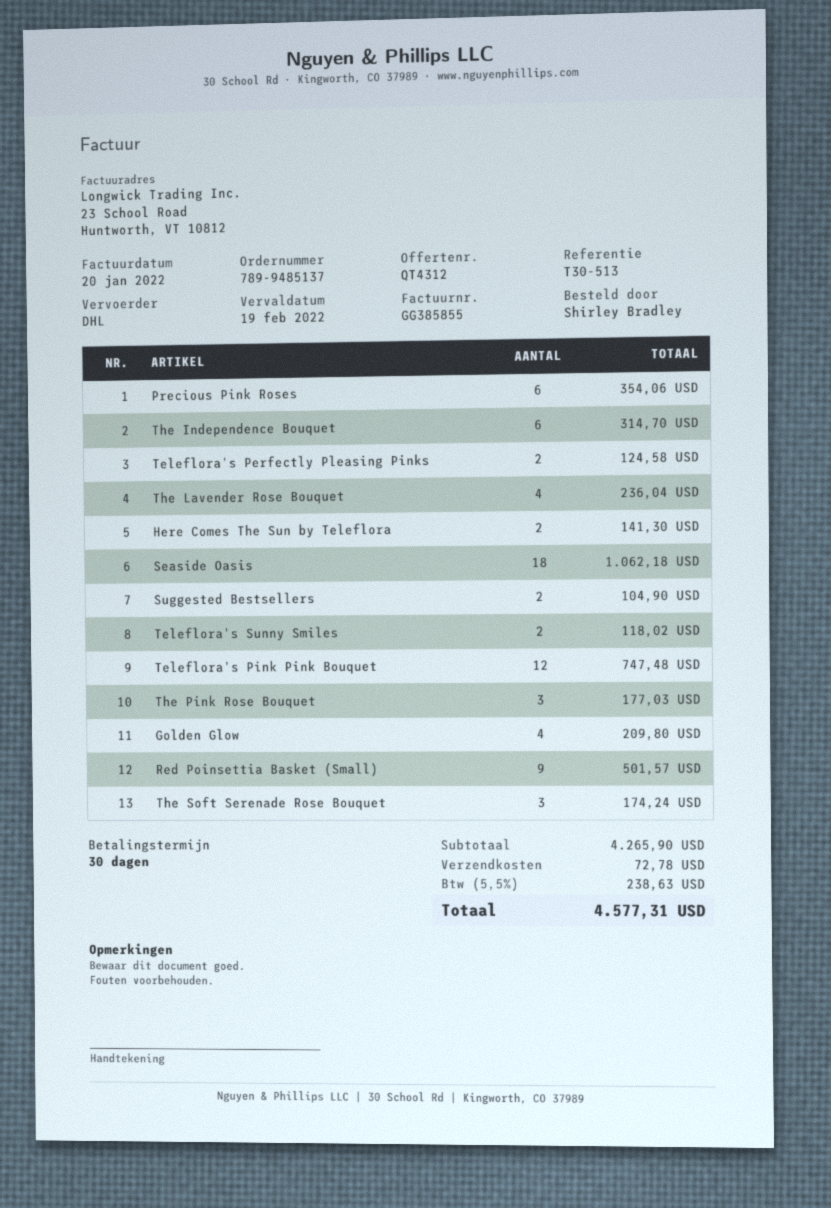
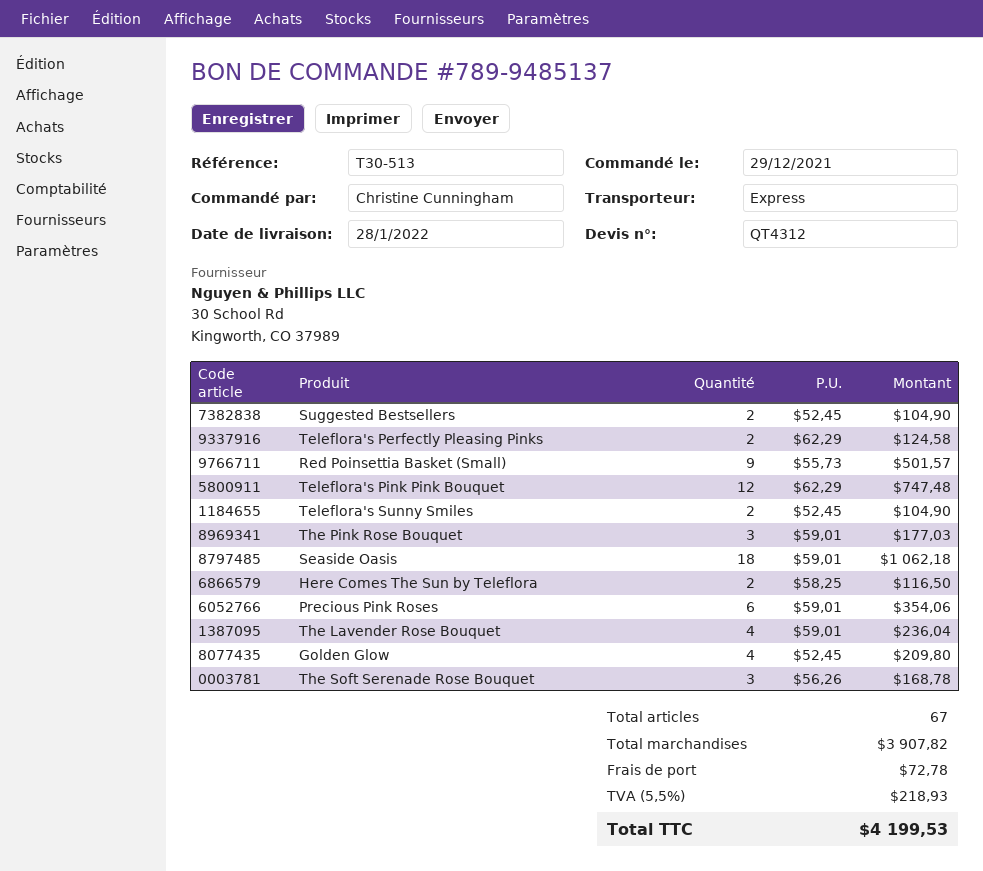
ordered by: Shirley Bradley -> Christine Cunningham
shipping method: DHL -> express
The Independence Bouquet: 6 for 314.70 -> none
Here Comes The Sun by Teleflora: 2 for 141.30 -> 2 for 116.50
Teleflora's Sunny Smiles: 2 for 118.02 -> 2 for 104.90
The Soft Serenade Rose Bouquet: 3 for 174.24 -> 3 for 168.78
subtotal: 4265.90 -> 3907.82
tax: 5.5% = 238.63 -> 5.5% = 218.93
total: 4577.31 -> 4199.53

